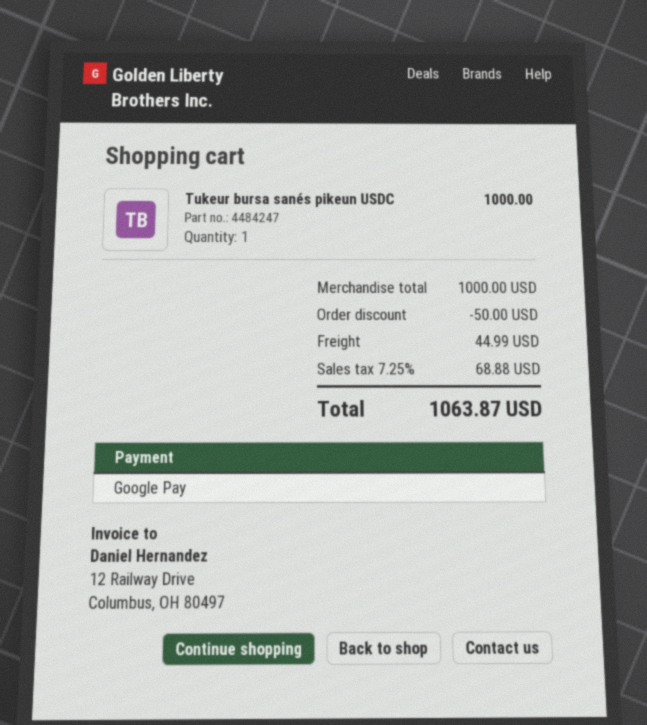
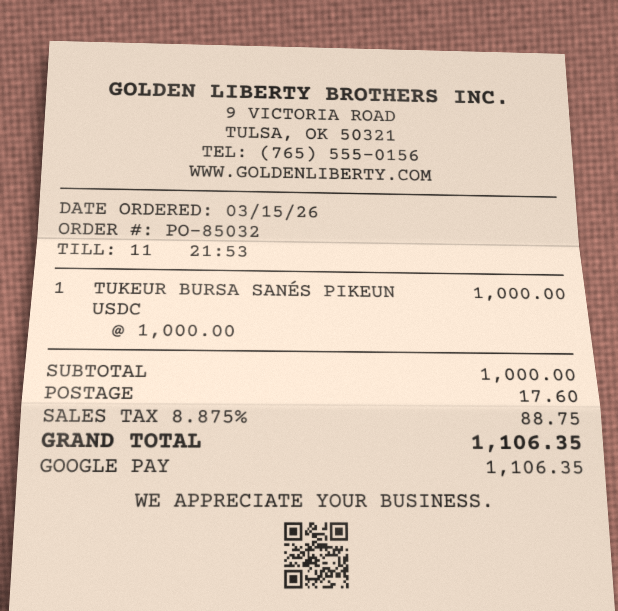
discount: 50.00 -> none
shipping: 44.99 -> 17.60
tax: 7.25% = 68.88 -> 8.875% = 88.75
total: 1063.87 -> 1106.35

